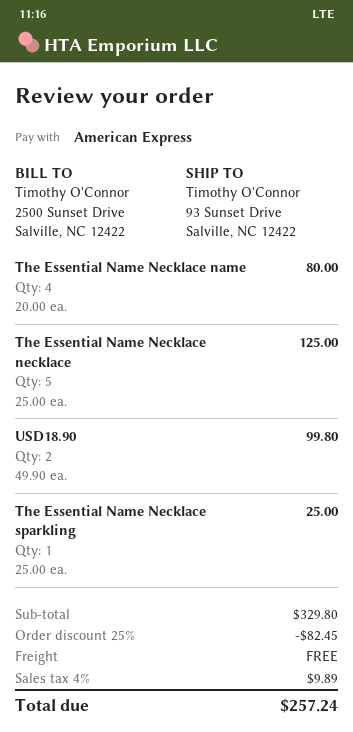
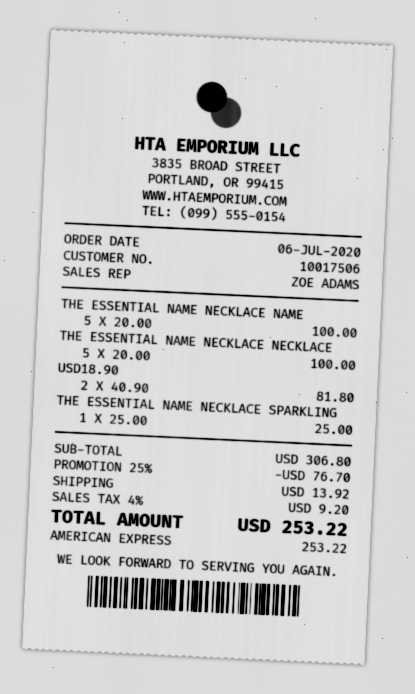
The Essential Name Necklace name: 4 x 20.00 = 80.00 -> 5 x 20.00 = 100.00
The Essential Name Necklace necklace: 5 x 25.00 = 125.00 -> 5 x 20.00 = 100.00
USD18.90: 2 x 49.90 = 99.80 -> 2 x 40.90 = 81.80
subtotal: 329.80 -> 306.80
discount: 25% = 82.45 -> 25% = 76.70
shipping: 0.00 -> 13.92
tax: 4% = 9.89 -> 4% = 9.20
total: 257.24 -> 253.22

